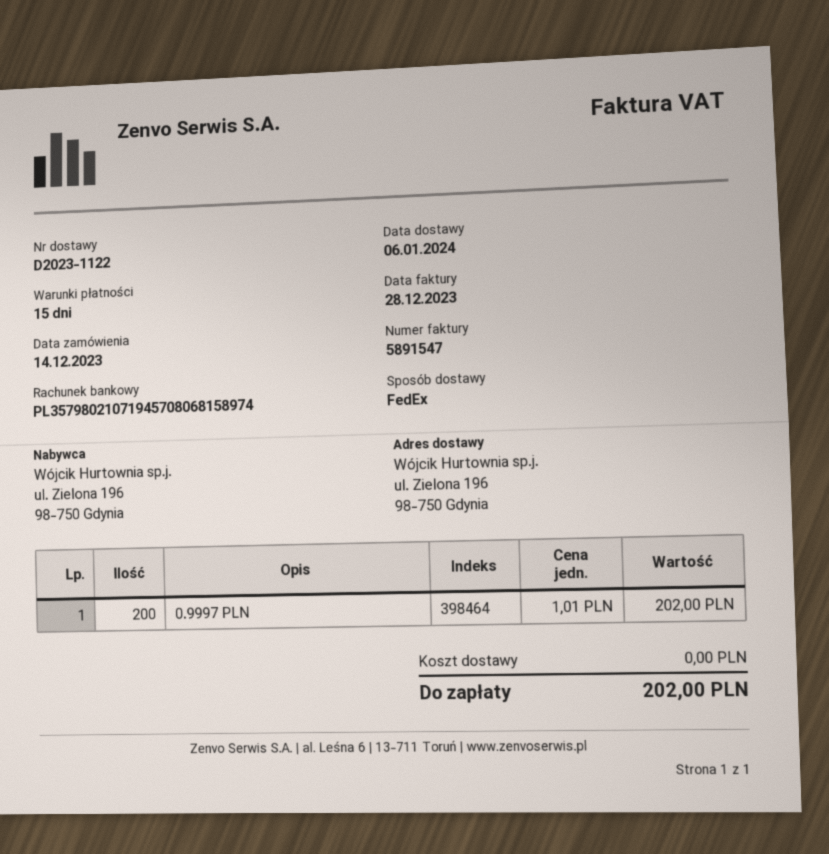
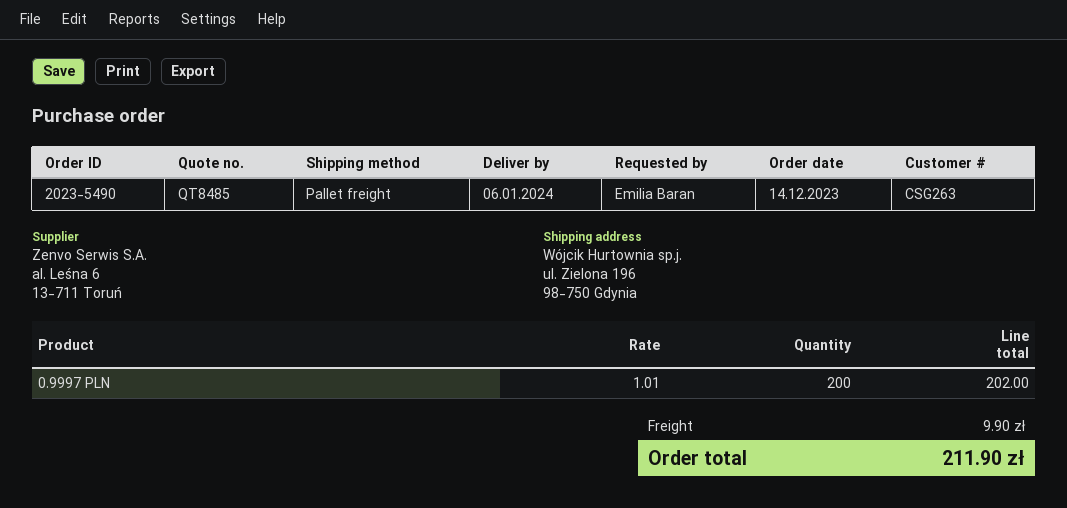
shipping method: FedEx -> pallet freight
shipping: 0.00 -> 9.90
total: 202.00 -> 211.90

